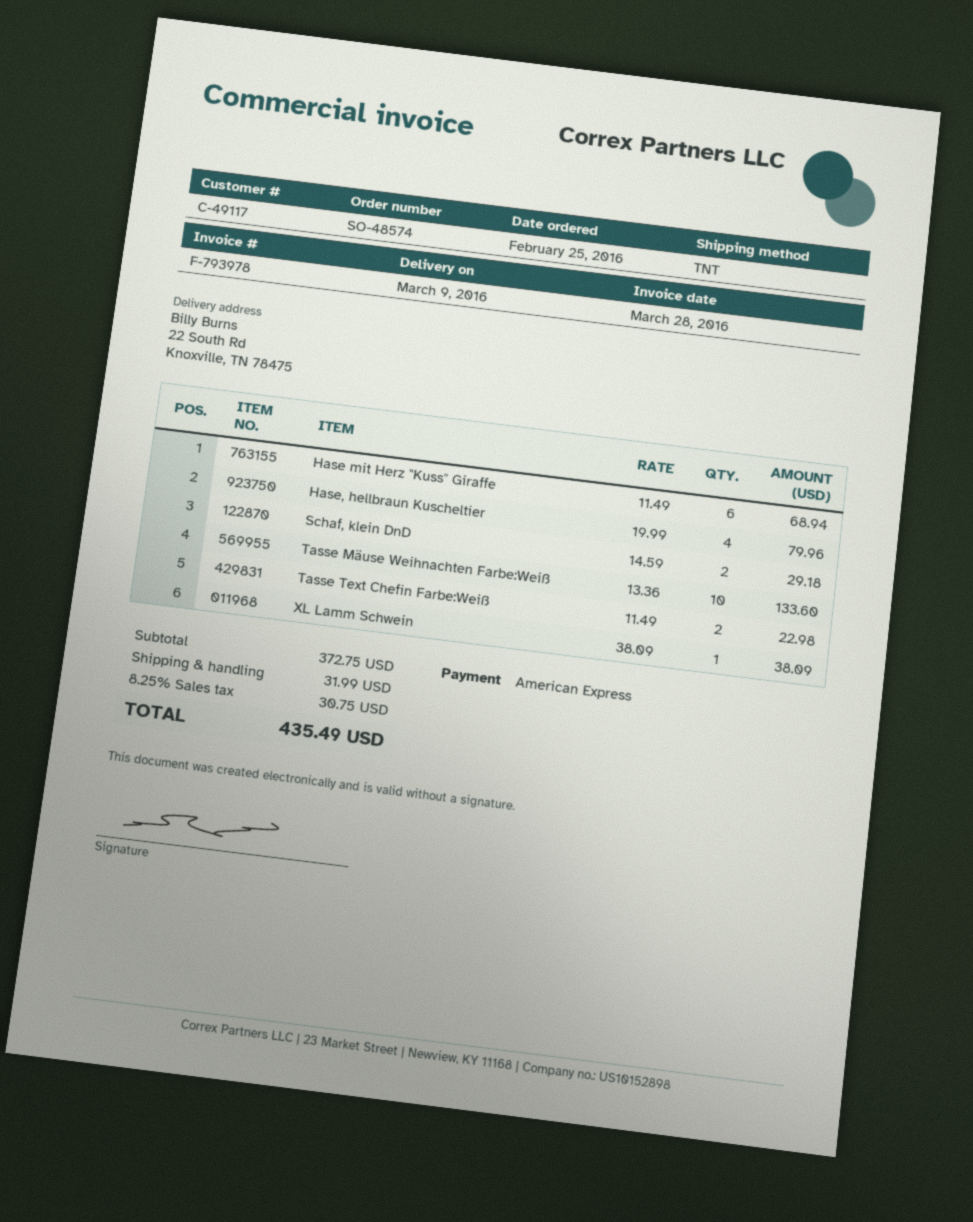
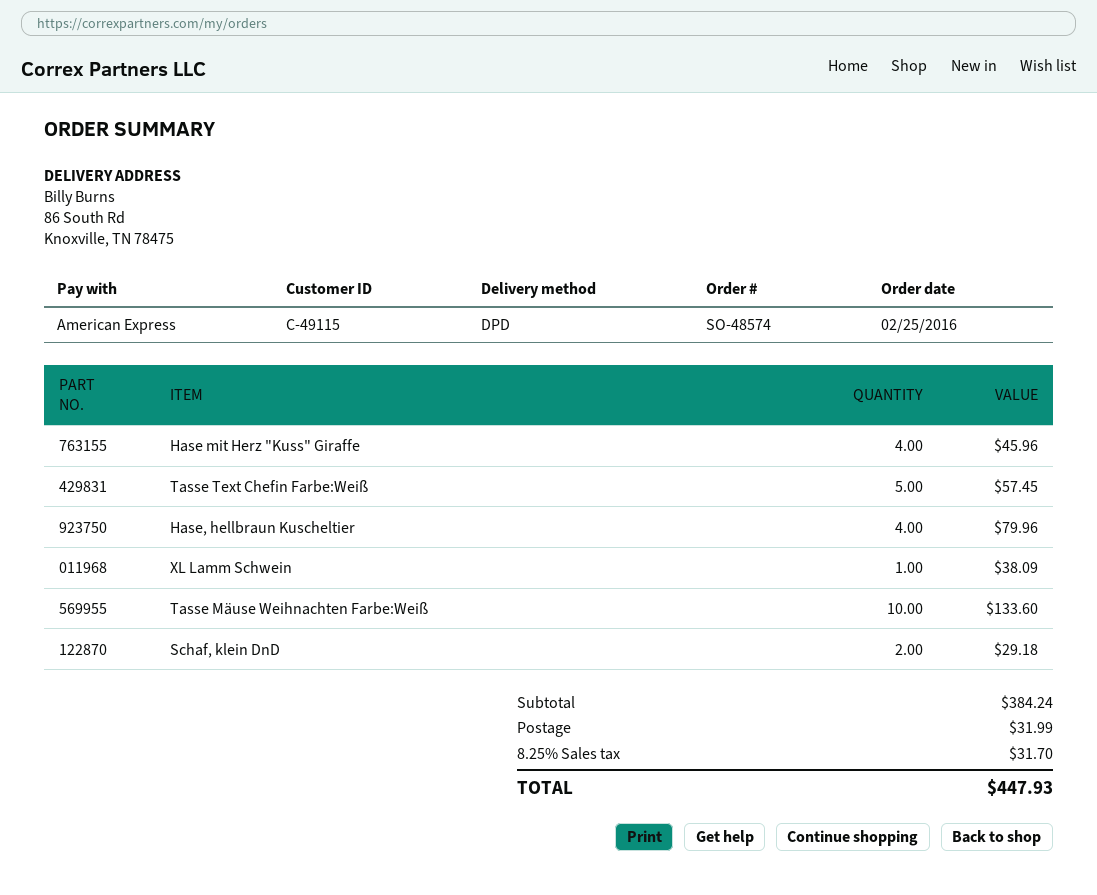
customer number: C-49117 -> C-49115
shipping method: TNT -> DPD
ship to: 22 South Rd, Knoxville, TN 78475 -> 86 South Rd, Knoxville, TN 78475
Hase mit Herz "Kuss" Giraffe: 6 for 68.94 -> 4 for 45.96
Tasse Text Chefin Farbe:Weiß: 2 for 22.98 -> 5 for 57.45
subtotal: 372.75 -> 384.24
tax: 8.25% = 30.75 -> 8.25% = 31.70
total: 435.49 -> 447.93

